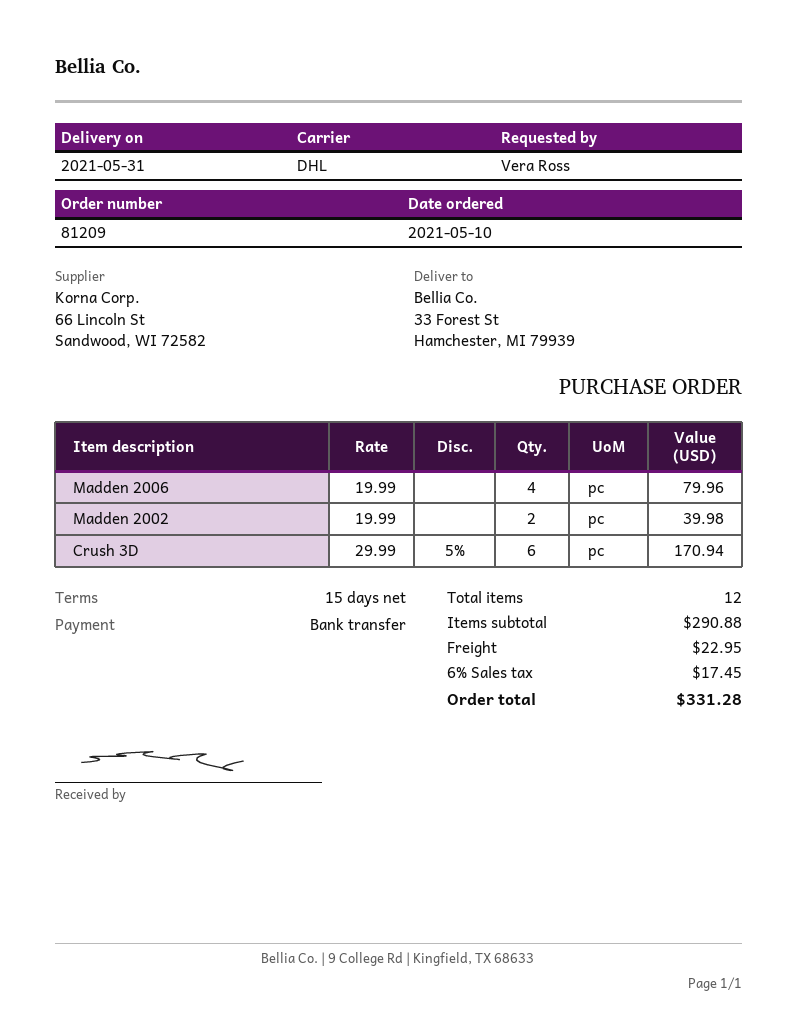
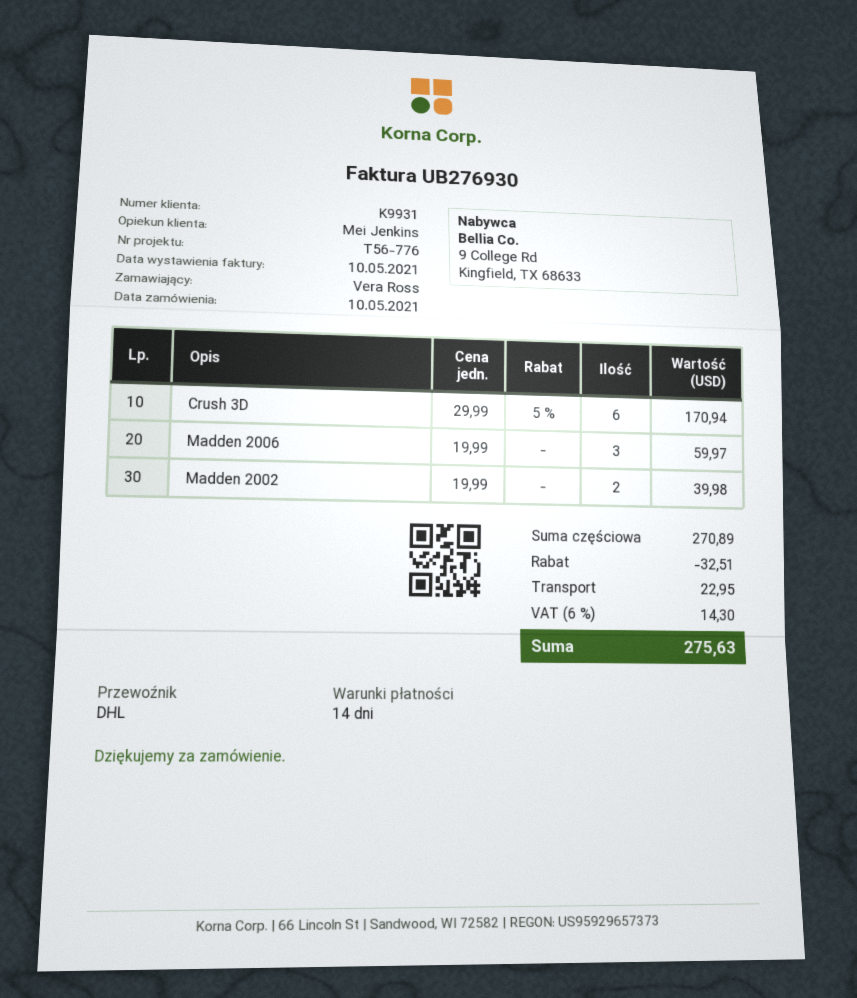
payment terms: 15 days -> 14 days
Madden 2006: 4 x 19.99 = 79.96 -> 3 x 19.99 = 59.97
subtotal: 290.88 -> 270.89
discount: none -> 32.51
tax: 6% = 17.45 -> 6% = 14.30
total: 331.28 -> 275.63

